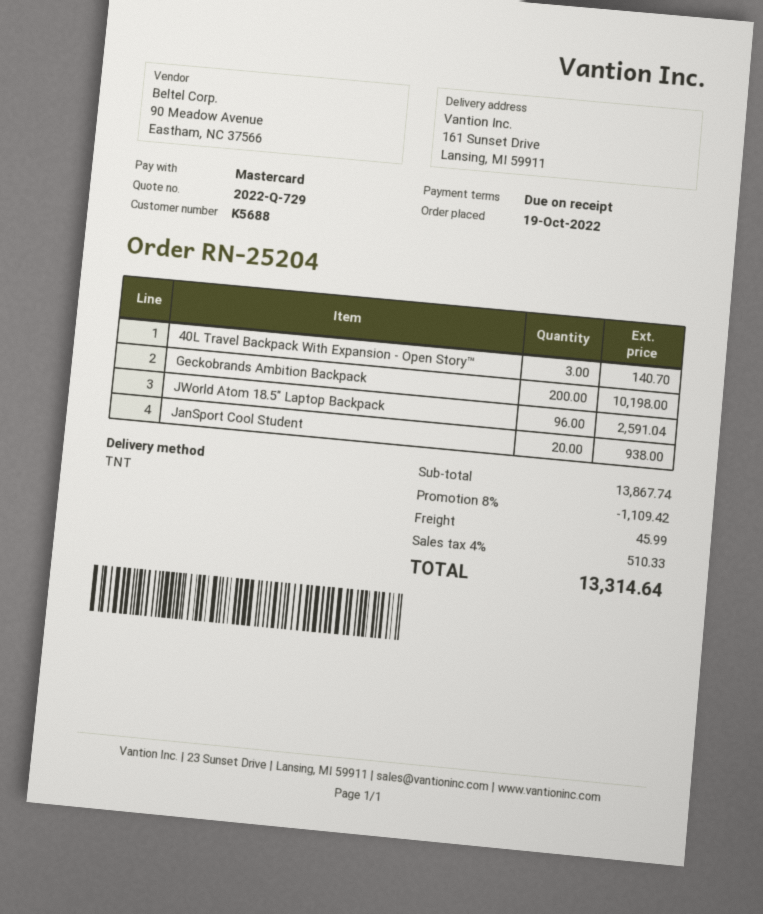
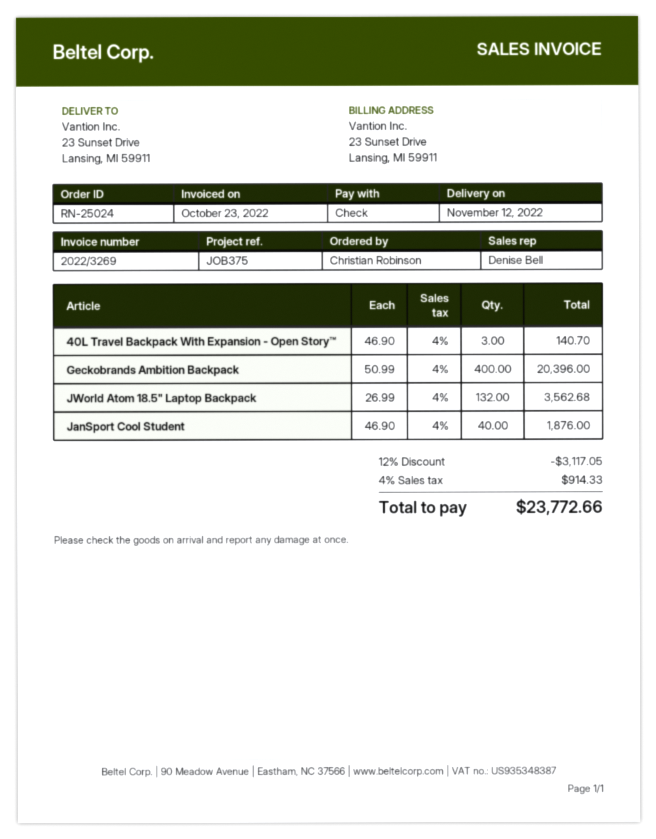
order number: RN-25204 -> RN-25024
payment method: Mastercard -> cheque
ship to: 161 Sunset Drive, Lansing, MI 59911 -> 23 Sunset Drive, Lansing, MI 59911
Geckobrands Ambition Backpack: 200 for 10198.00 -> 400 for 20396.00
JWorld Atom 18.5" Laptop Backpack: 96 for 2591.04 -> 132 for 3562.68
JanSport Cool Student: 20 for 938.00 -> 40 for 1876.00
discount: 8% = 1109.42 -> 12% = 3117.05
shipping: 45.99 -> none
tax: 4% = 510.33 -> 4% = 914.33
total: 13314.64 -> 23772.66

